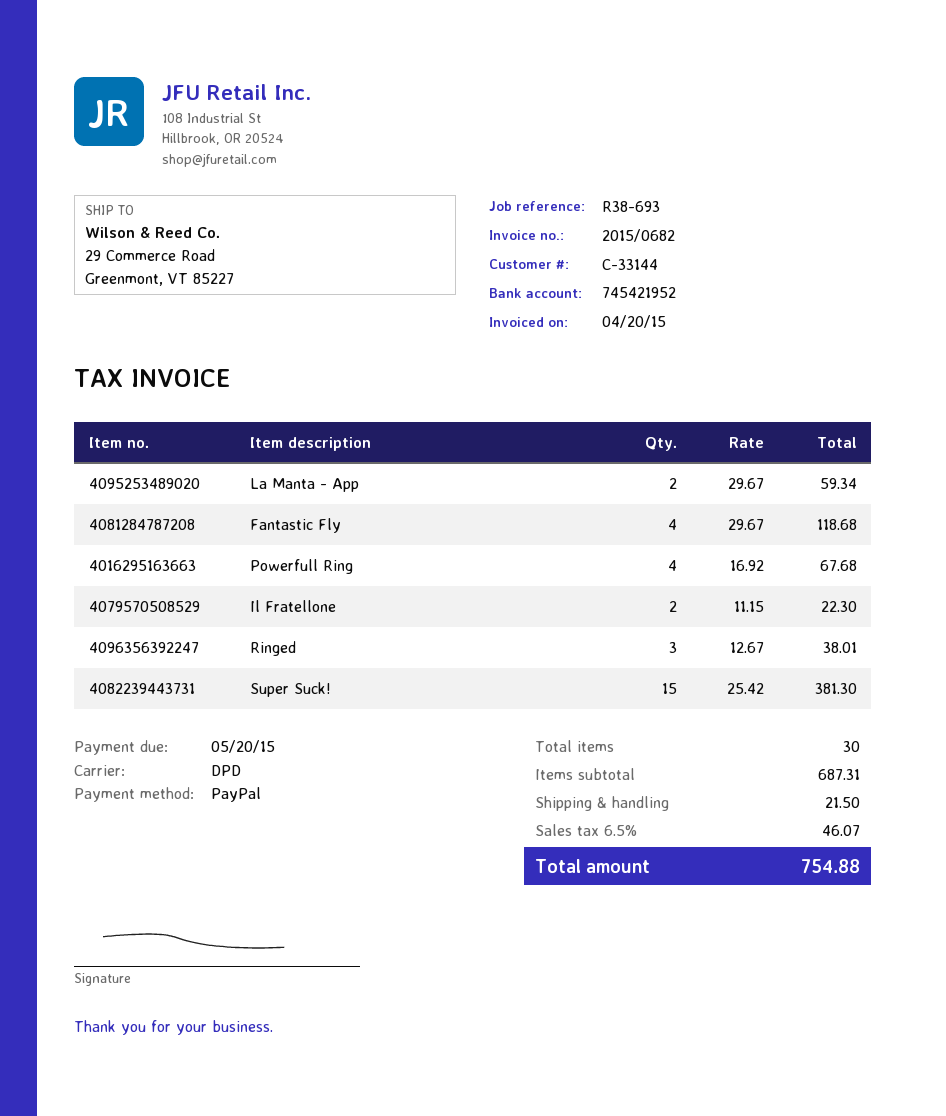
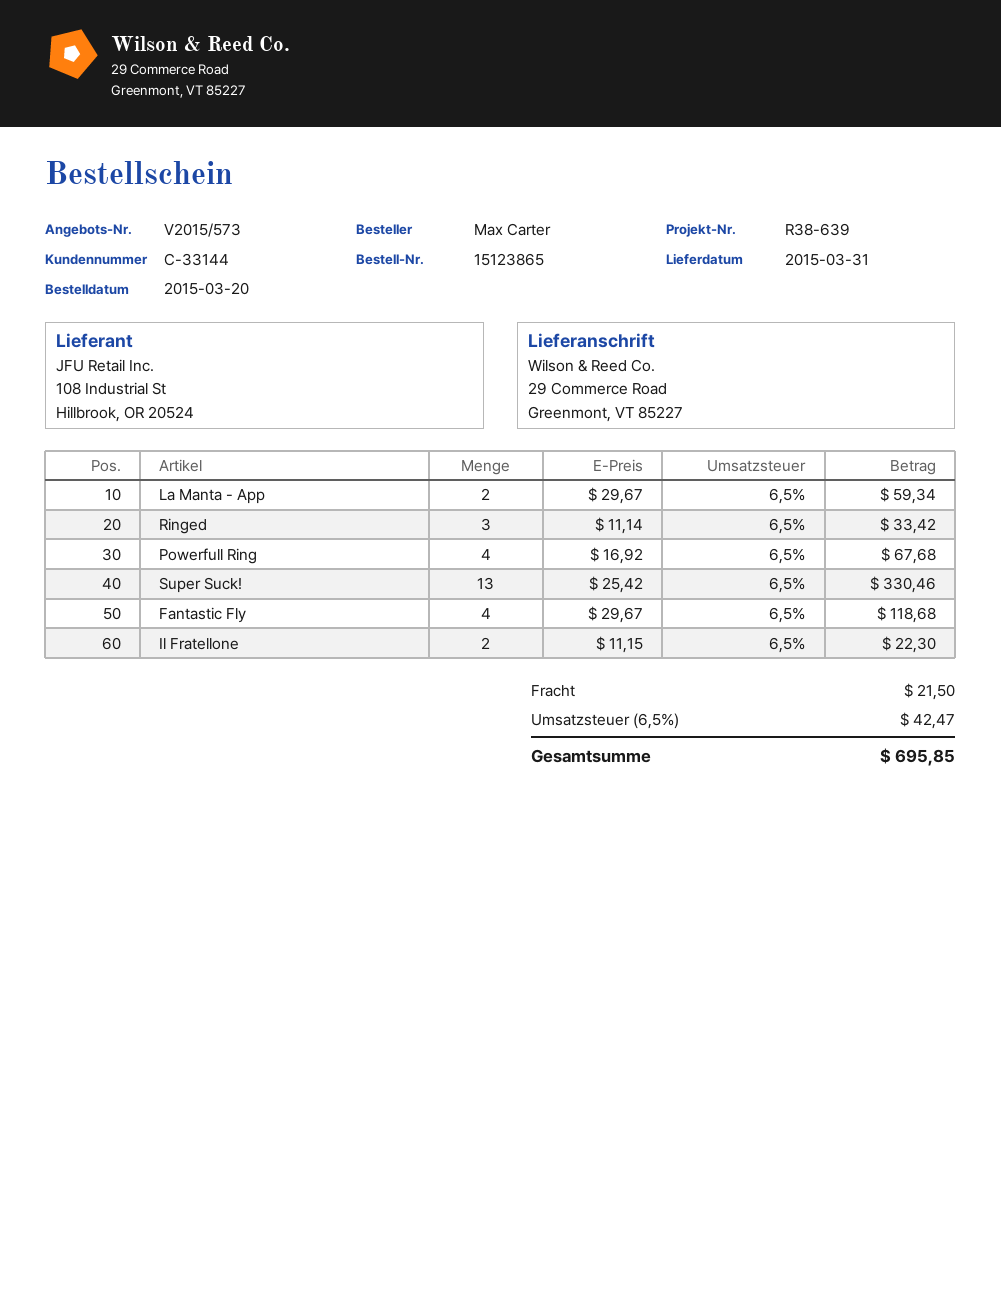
reference: R38-693 -> R38-639
Ringed: 3 x 12.67 = 38.01 -> 3 x 11.14 = 33.42
Super Suck!: 15 x 25.42 = 381.30 -> 13 x 25.42 = 330.46
tax: 6.5% = 46.07 -> 6.5% = 42.47
total: 754.88 -> 695.85

